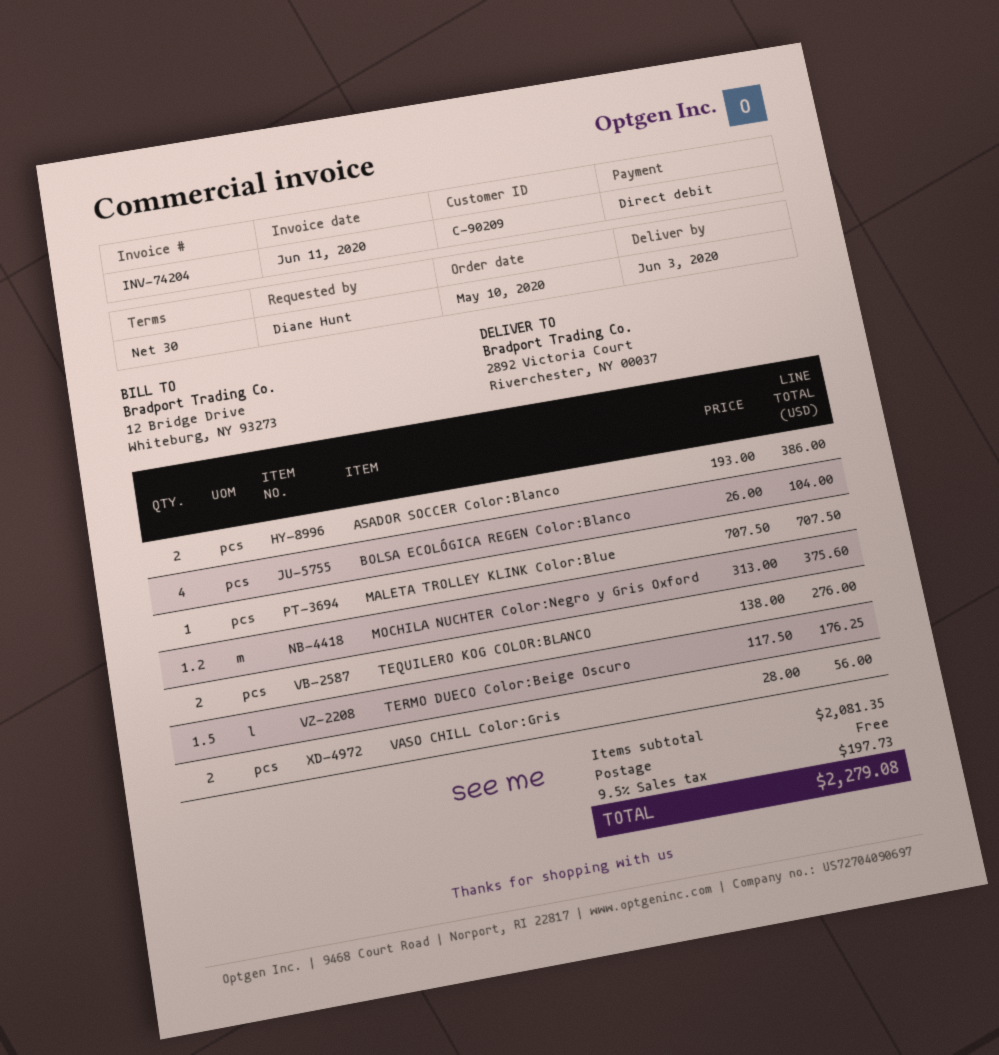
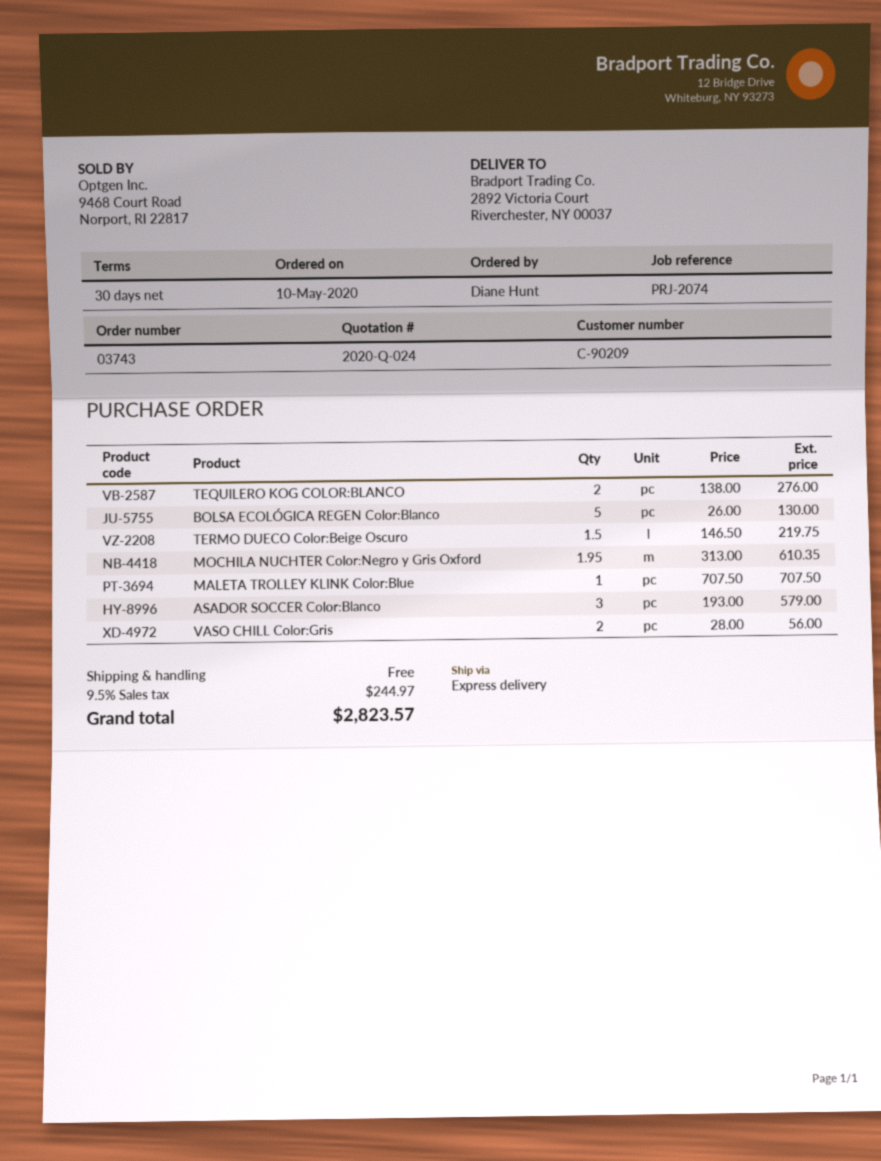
ASADOR SOCCER Color:Blanco: 2 x 193.00 = 386.00 -> 3 x 193.00 = 579.00
BOLSA ECOLÓGICA REGEN Color:Blanco: 4 x 26.00 = 104.00 -> 5 x 26.00 = 130.00
MOCHILA NUCHTER Color:Negro y Gris Oxford: 1.2 x 313.00 = 375.60 -> 1.95 x 313.00 = 610.35
TERMO DUECO Color:Beige Oscuro: 1.5 x 117.50 = 176.25 -> 1.5 x 146.50 = 219.75
tax: 9.5% = 197.73 -> 9.5% = 244.97
total: 2279.08 -> 2823.57

